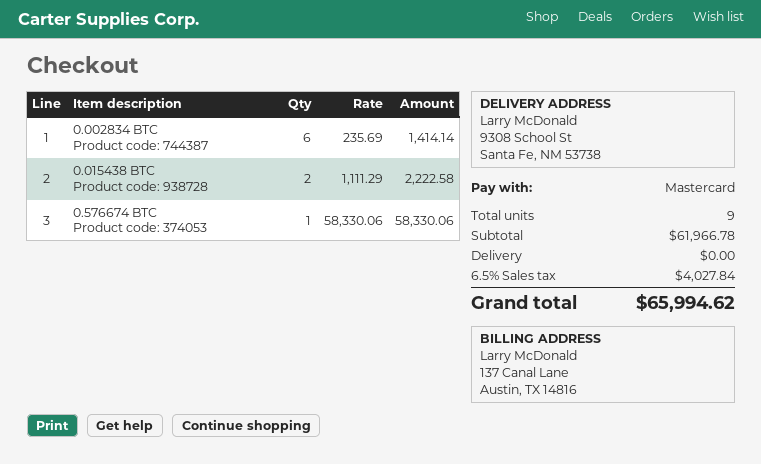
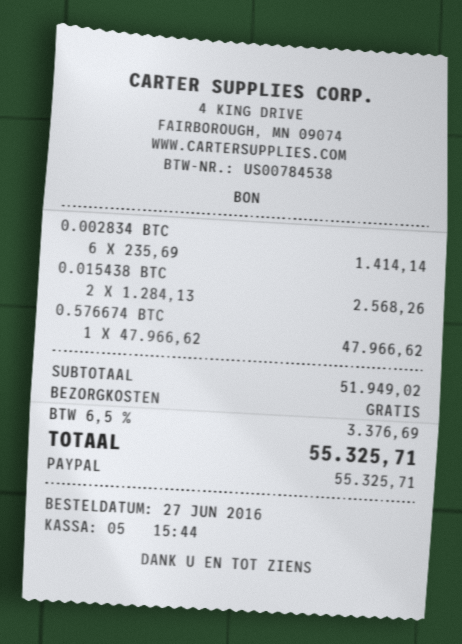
payment method: Mastercard -> PayPal
0.015438 BTC: 2 x 1111.29 = 2222.58 -> 2 x 1284.13 = 2568.26
0.576674 BTC: 1 x 58330.06 = 58330.06 -> 1 x 47966.62 = 47966.62
subtotal: 61966.78 -> 51949.02
tax: 6.5% = 4027.84 -> 6.5% = 3376.69
total: 65994.62 -> 55325.71

